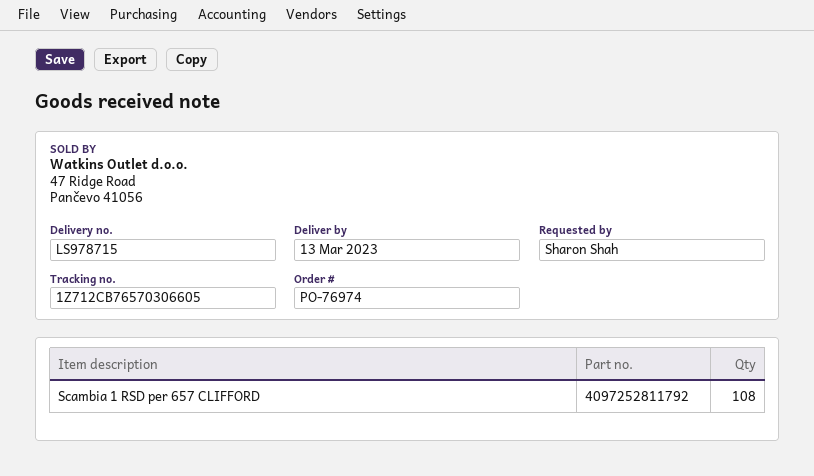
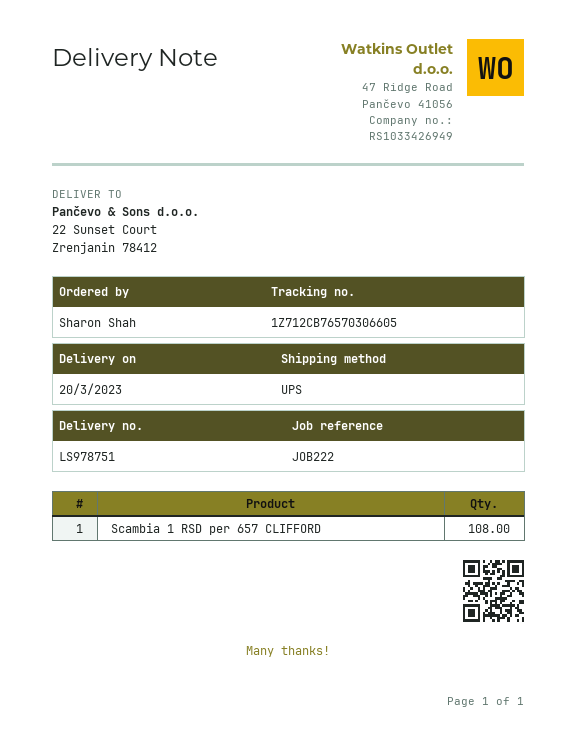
delivery note number: LS978715 -> LS978751
delivery date: 2023-03-13 -> 2023-03-20

